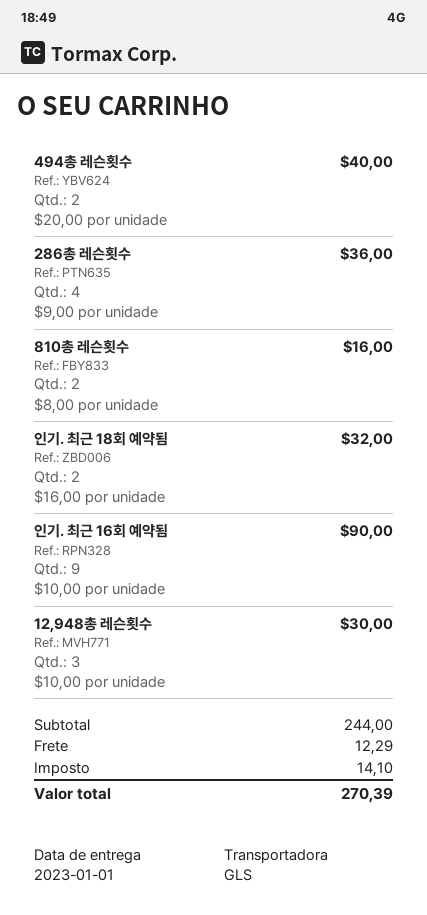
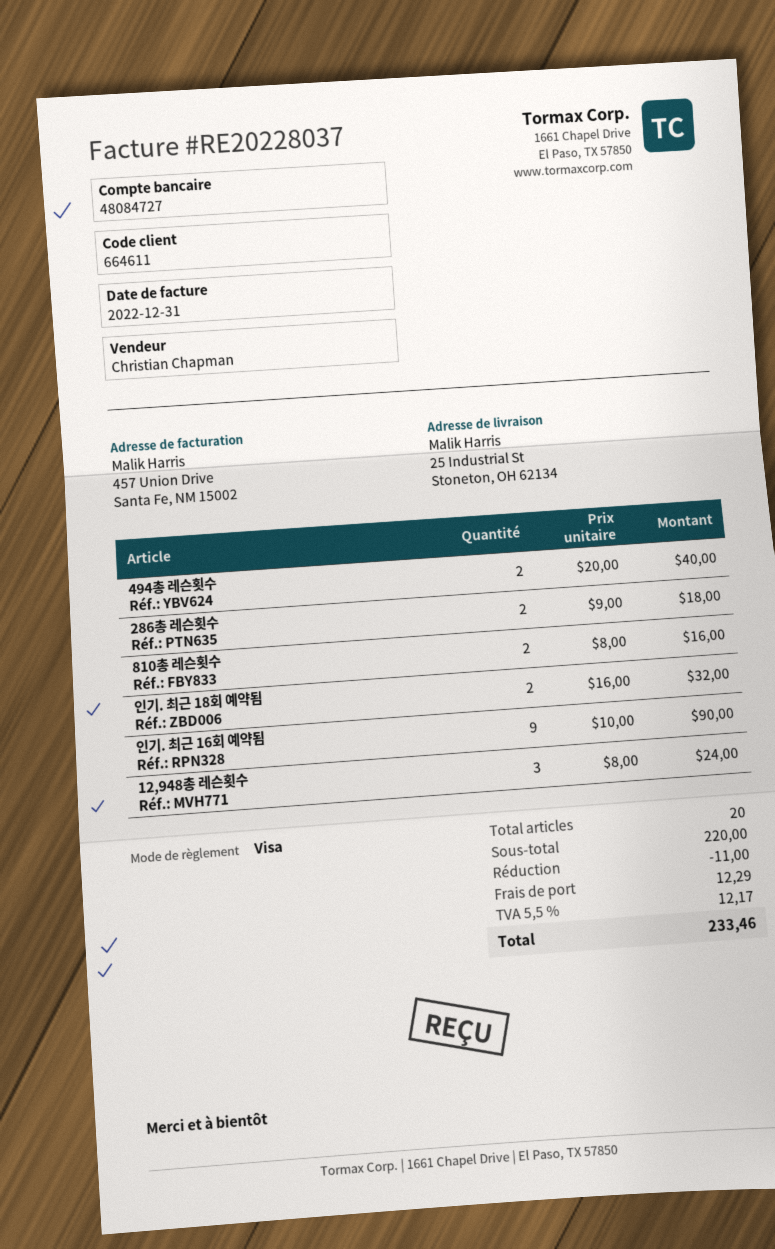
286총 레슨횟수: 4 x 9.00 = 36.00 -> 2 x 9.00 = 18.00
12,948총 레슨횟수: 3 x 10.00 = 30.00 -> 3 x 8.00 = 24.00
subtotal: 244.00 -> 220.00
discount: none -> 11.00
tax: 14.10 -> 12.17
total: 270.39 -> 233.46

